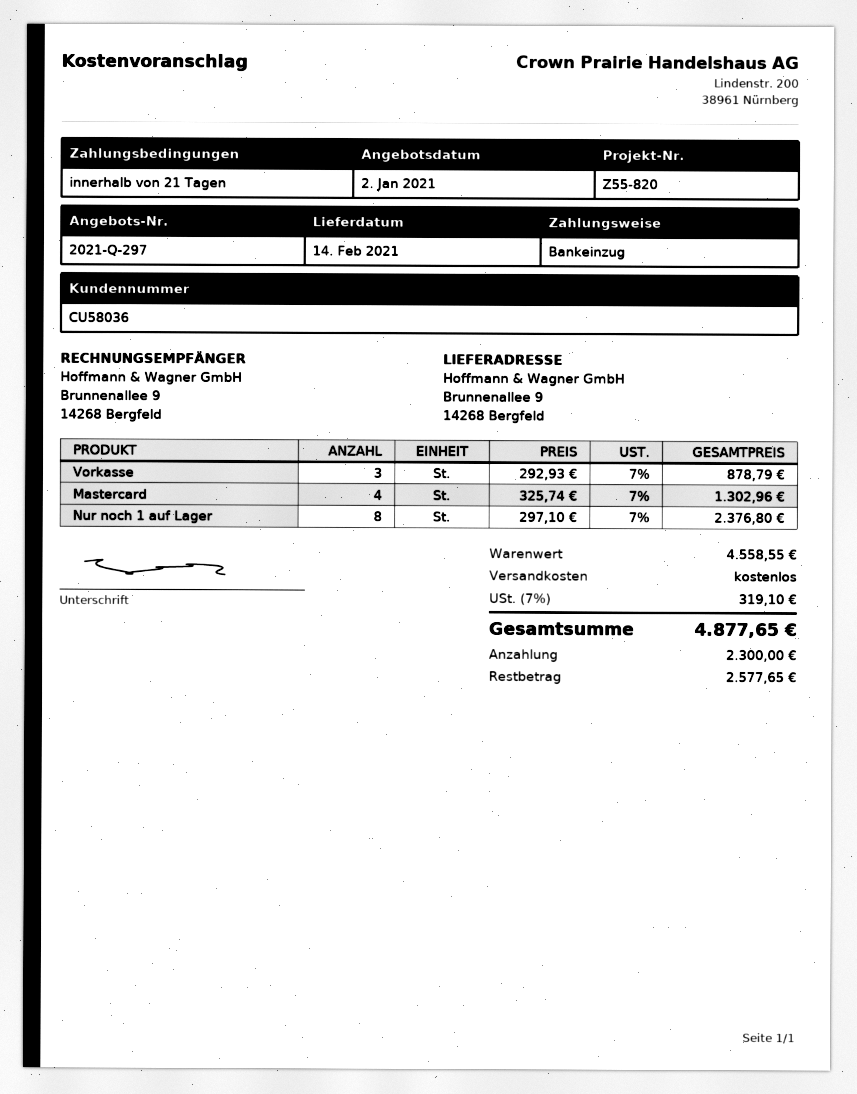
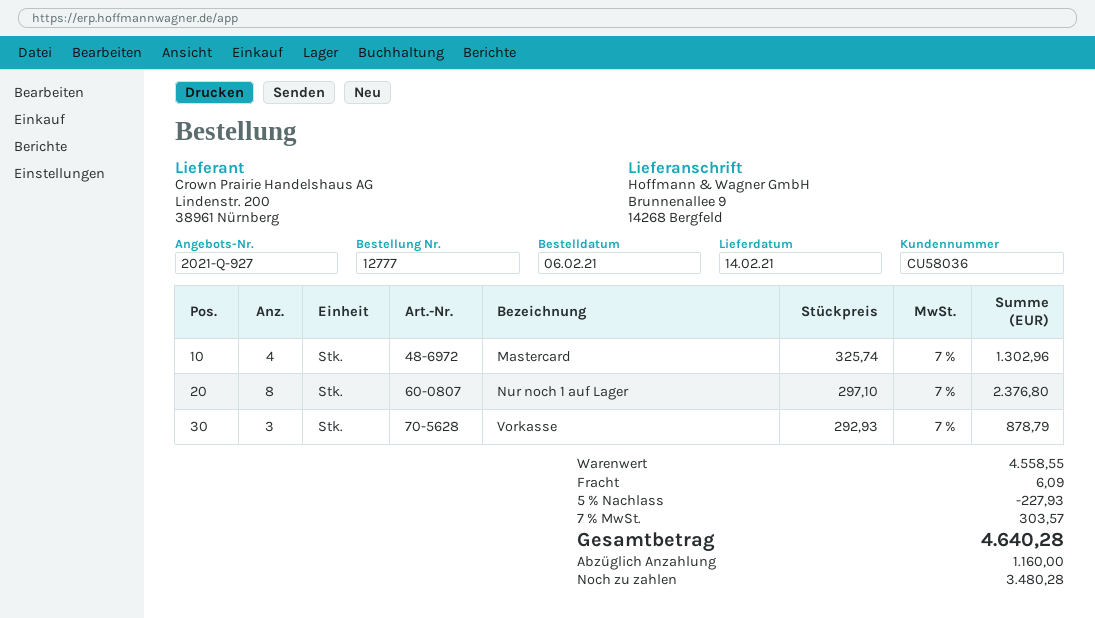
quote number: 2021-Q-297 -> 2021-Q-927
discount: none -> 5% = 227.93
shipping: 0.00 -> 6.09
tax: 7% = 319.10 -> 7% = 303.57
total: 4877.65 -> 4640.28
deposit: 2300.00 -> 1160.00
balance: 2577.65 -> 3480.28

